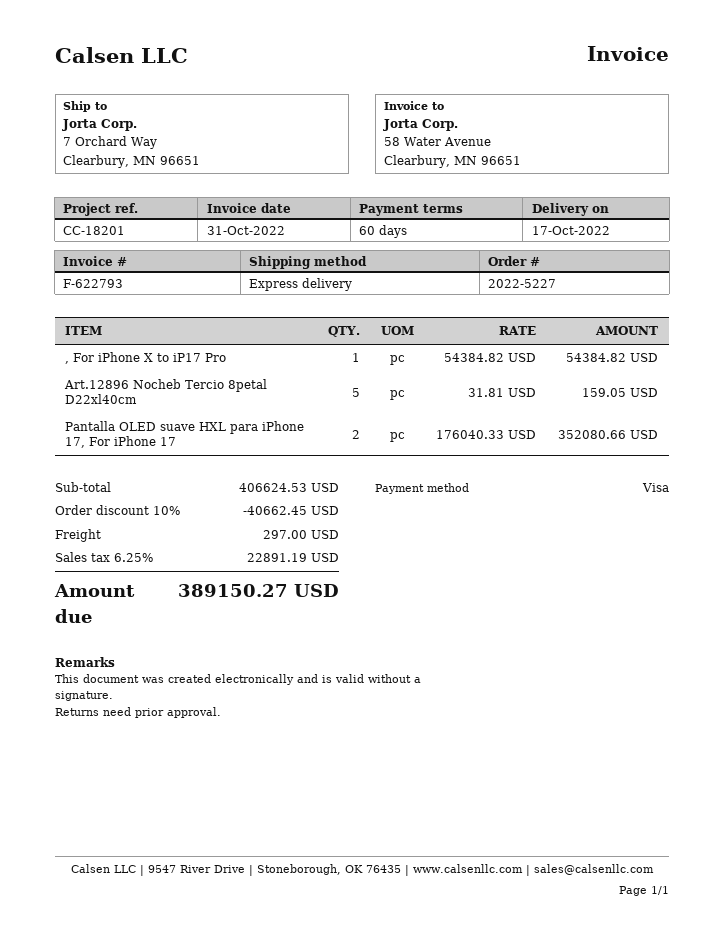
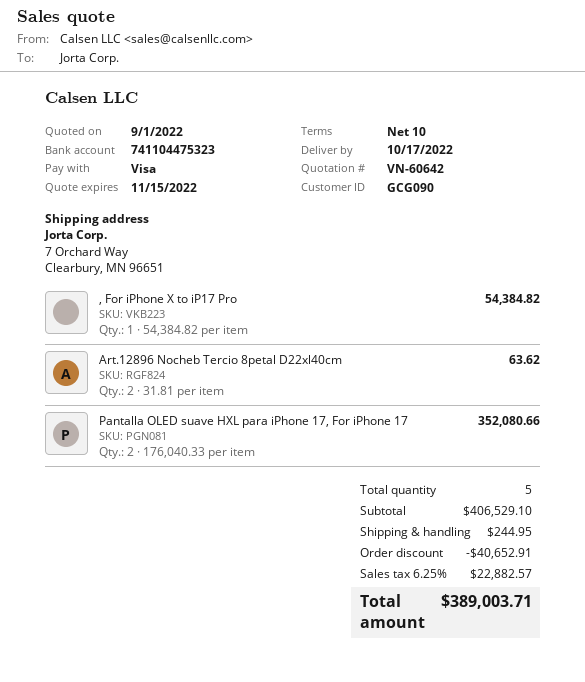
payment terms: 60 days -> 10 days
Art.12896 Nocheb Tercio 8petal D22xl40cm: 5 x 31.81 = 159.05 -> 2 x 31.81 = 63.62
subtotal: 406624.53 -> 406529.10
discount: 40662.45 -> 40652.91
shipping: 297.00 -> 244.95
tax: 6.25% = 22891.19 -> 6.25% = 22882.57
total: 389150.27 -> 389003.71

